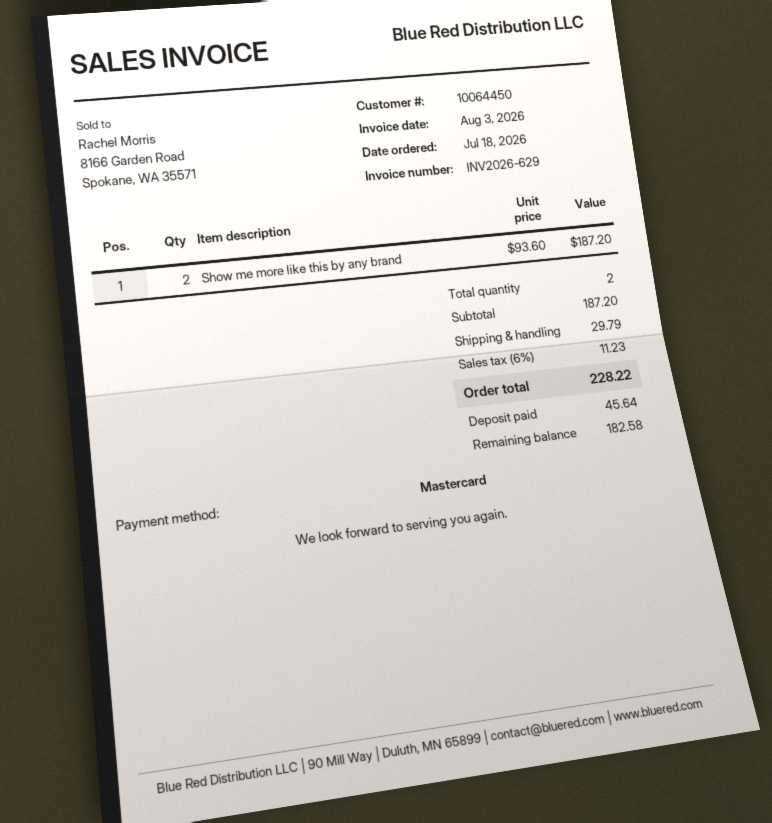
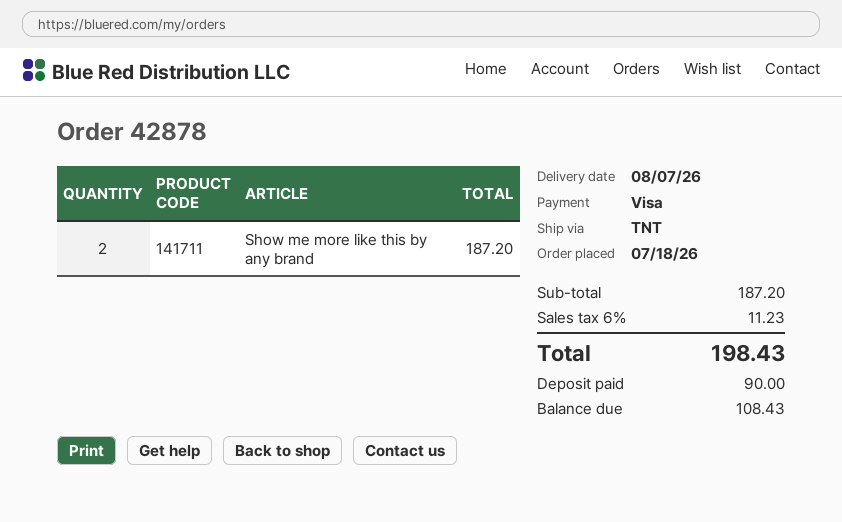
payment method: Mastercard -> Visa
shipping: 29.79 -> none
total: 228.22 -> 198.43
deposit: 45.64 -> 90.00
balance: 182.58 -> 108.43

